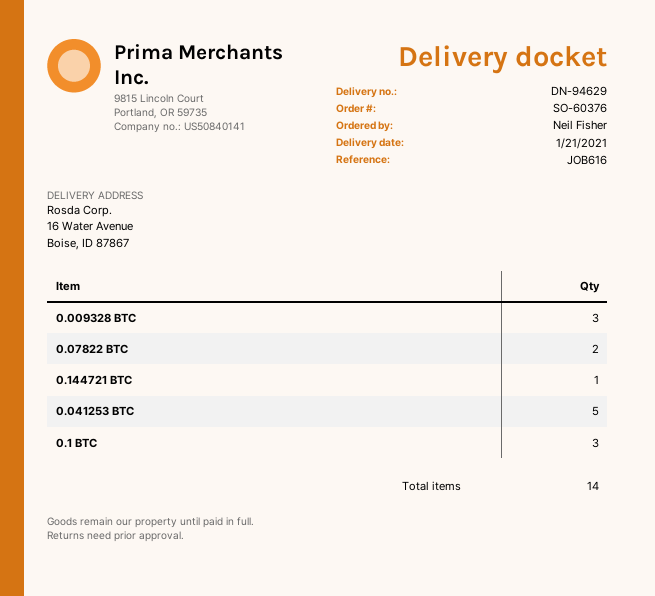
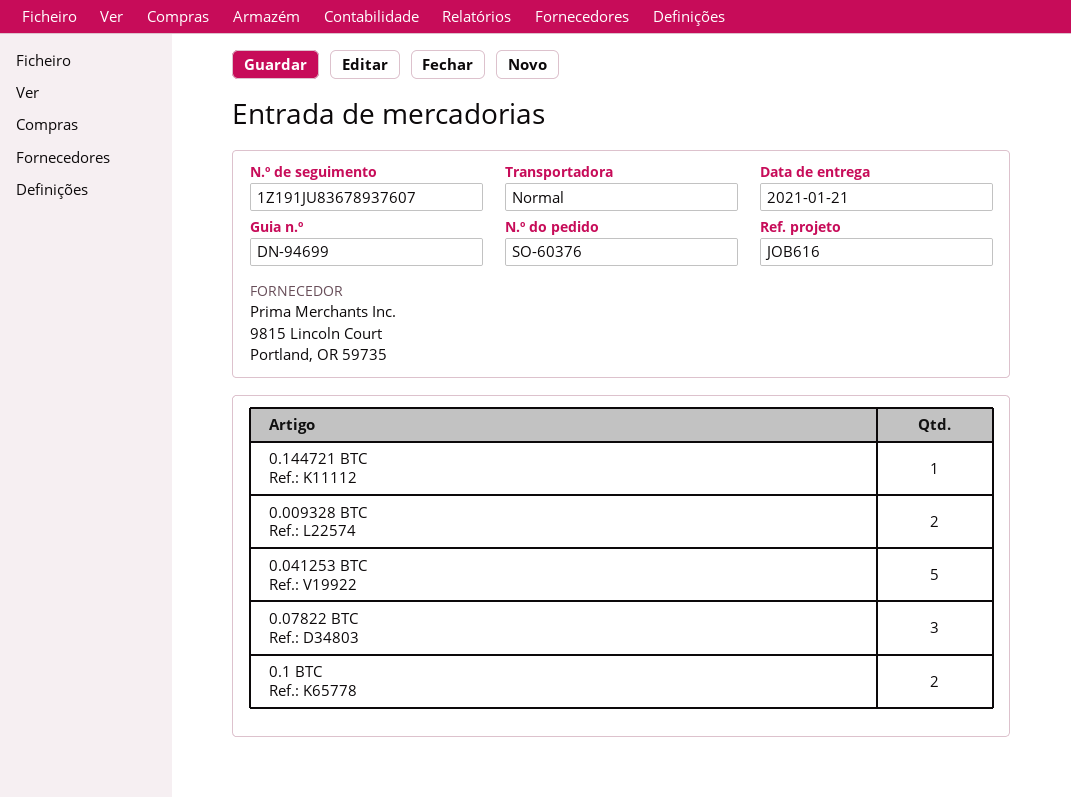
delivery note number: DN-94629 -> DN-94699
0.009328 BTC: 3 -> 2
0.07822 BTC: 2 -> 3
0.1 BTC: 3 -> 2

